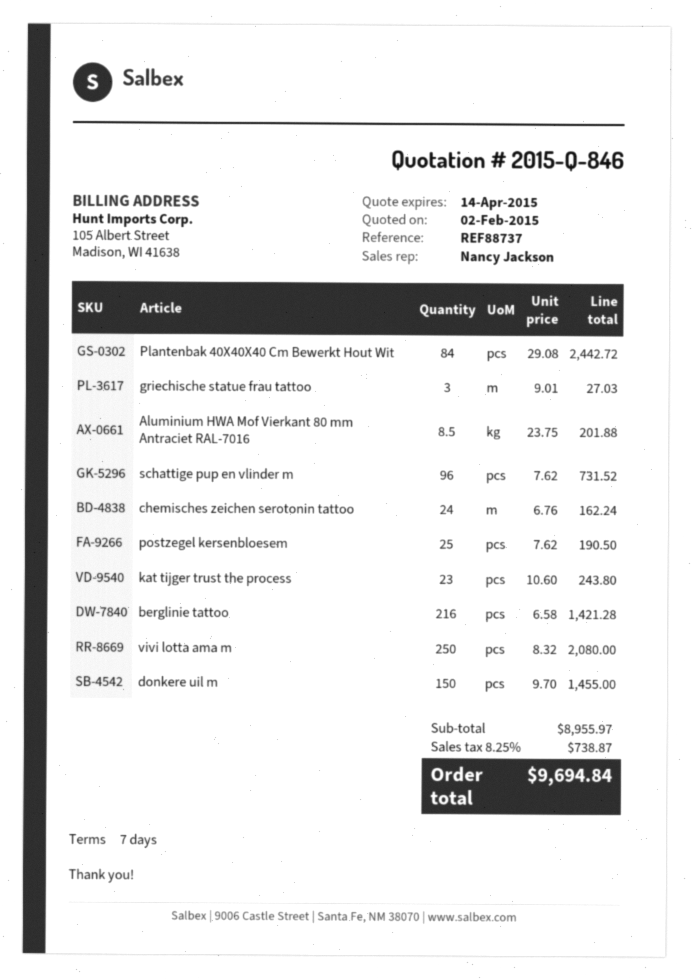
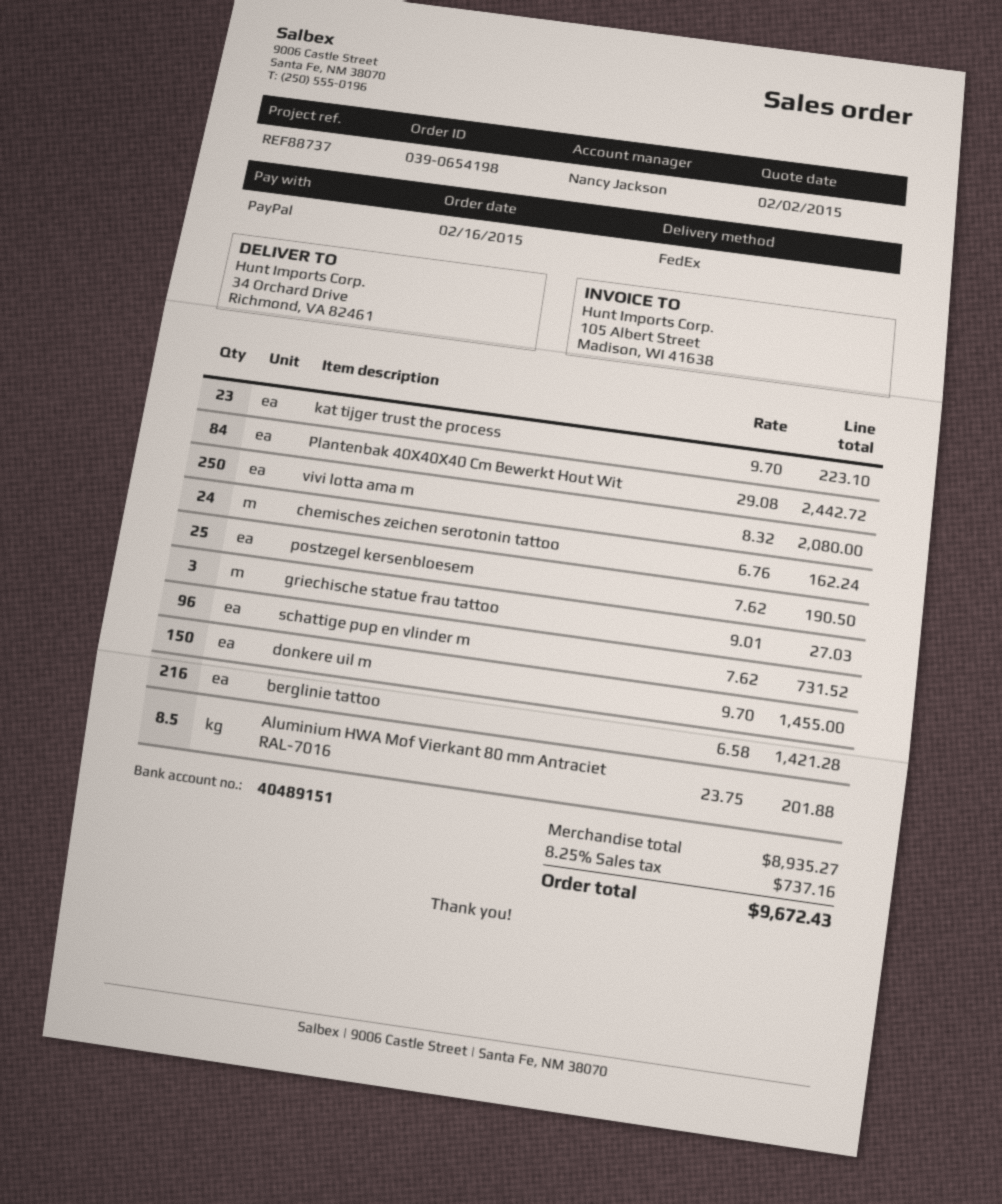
kat tijger trust the process: 23 x 10.60 = 243.80 -> 23 x 9.70 = 223.10
subtotal: 8955.97 -> 8935.27
tax: 8.25% = 738.87 -> 8.25% = 737.16
total: 9694.84 -> 9672.43

